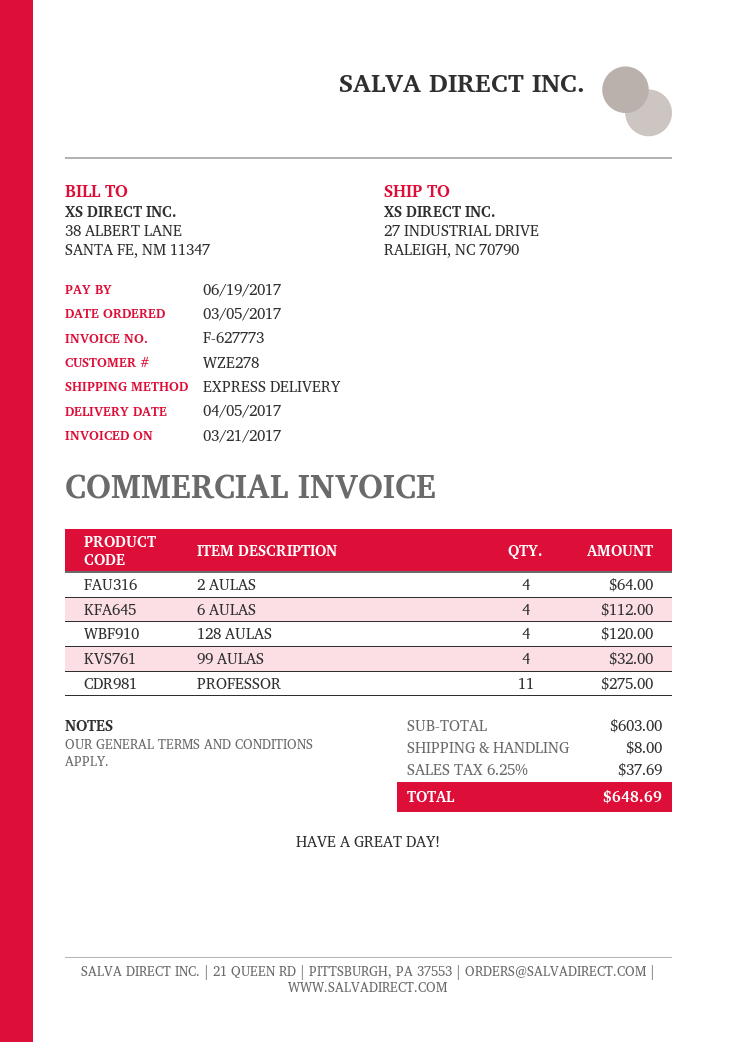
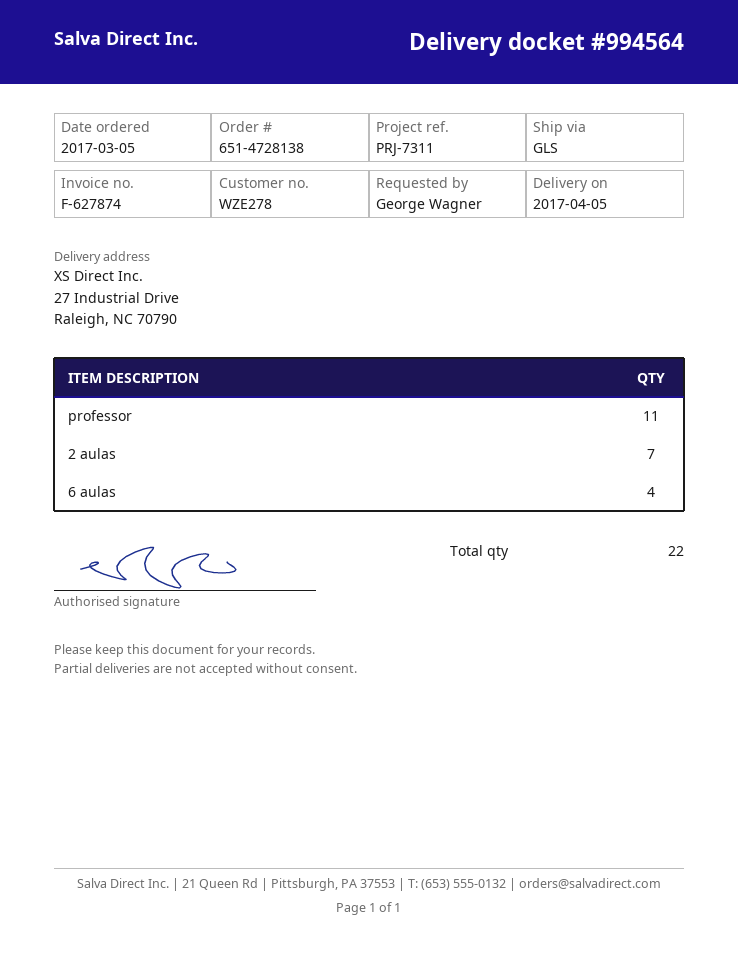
invoice number: F-627773 -> F-627874
shipping method: express -> GLS
2 AULAS: 4 -> 7
128 AULAS: 4 -> none
99 AULAS: 4 -> none

